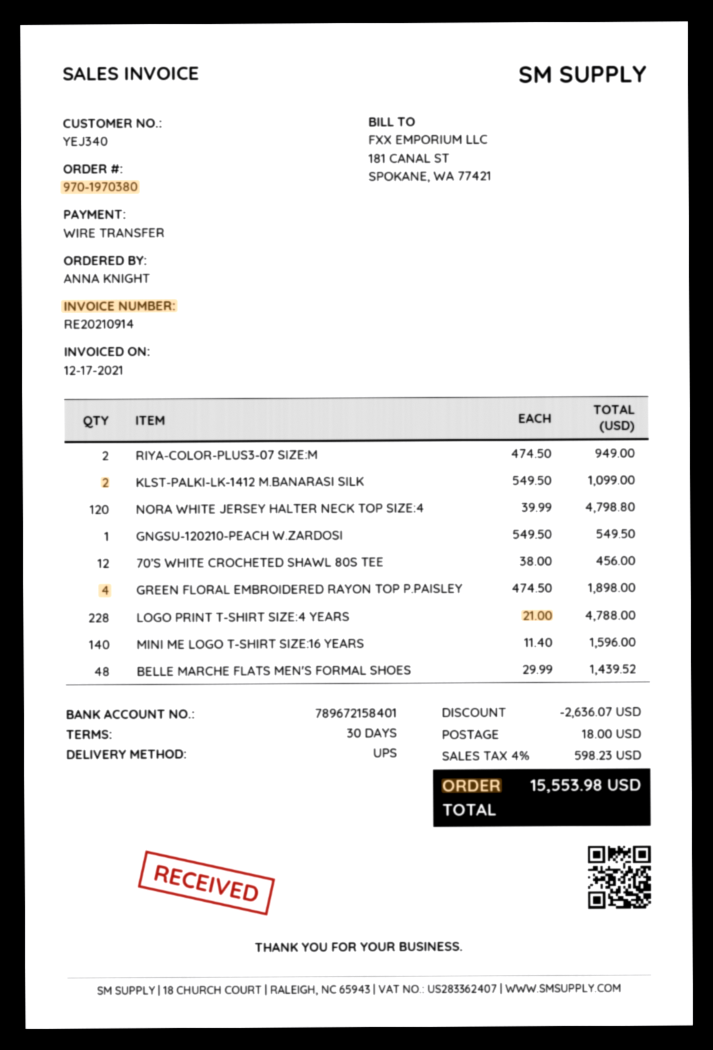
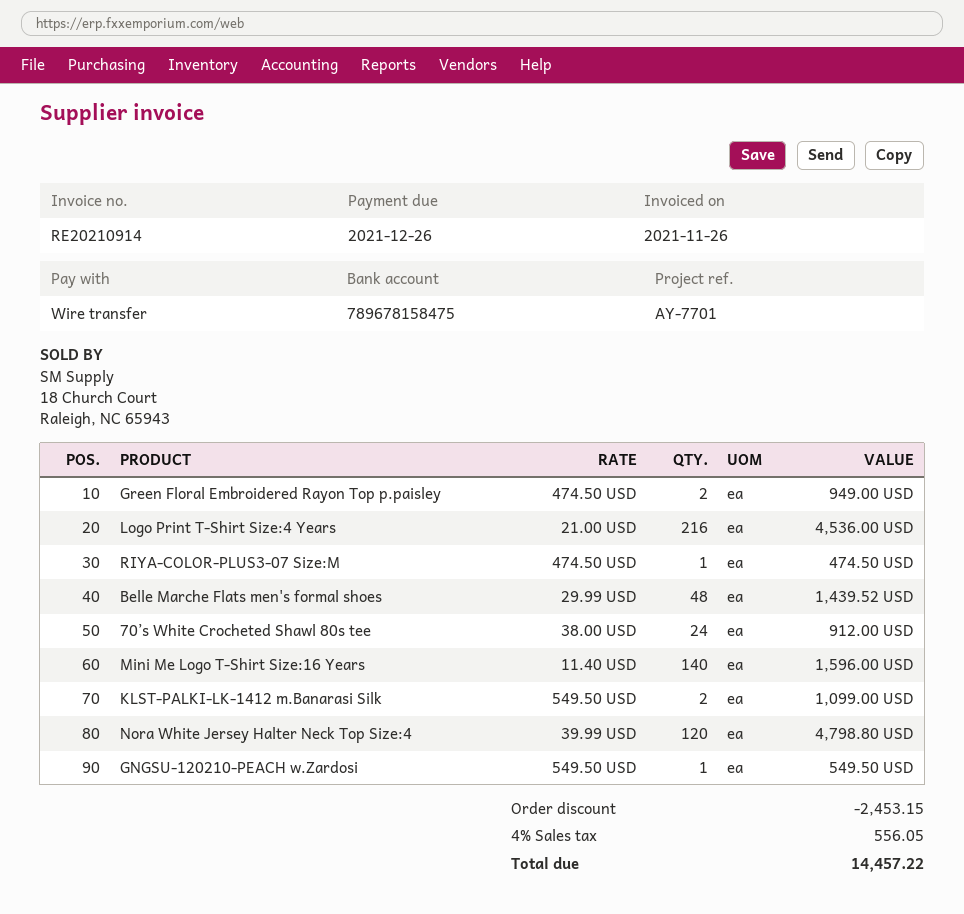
invoice date: 2021-12-17 -> 2021-11-26
bank account: 789672158401 -> 789678158475
RIYA-COLOR-PLUS3-07 SIZE:M: 2 x 474.50 = 949.00 -> 1 x 474.50 = 474.50
70’S WHITE CROCHETED SHAWL 80S TEE: 12 x 38.00 = 456.00 -> 24 x 38.00 = 912.00
GREEN FLORAL EMBROIDERED RAYON TOP P.PAISLEY: 4 x 474.50 = 1898.00 -> 2 x 474.50 = 949.00
LOGO PRINT T-SHIRT SIZE:4 YEARS: 228 x 21.00 = 4788.00 -> 216 x 21.00 = 4536.00
discount: 2636.07 -> 2453.15
shipping: 18.00 -> none
tax: 4% = 598.23 -> 4% = 556.05
total: 15553.98 -> 14457.22

